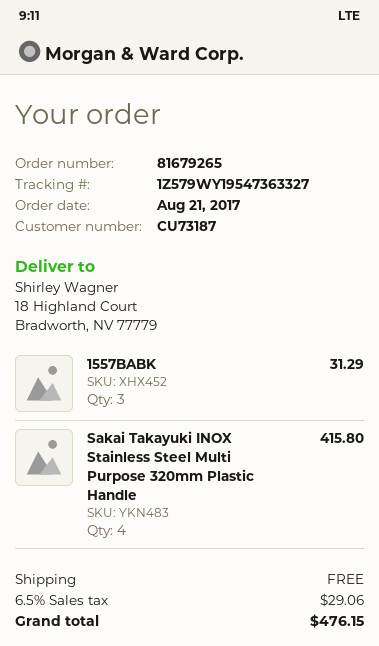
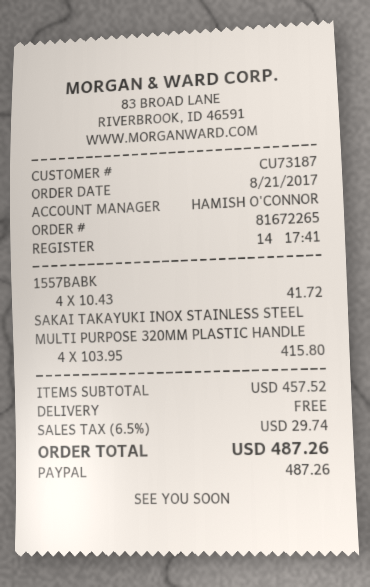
order number: 81679265 -> 81672265
1557BABK: 3 for 31.29 -> 4 for 41.72
tax: 6.5% = 29.06 -> 6.5% = 29.74
total: 476.15 -> 487.26

